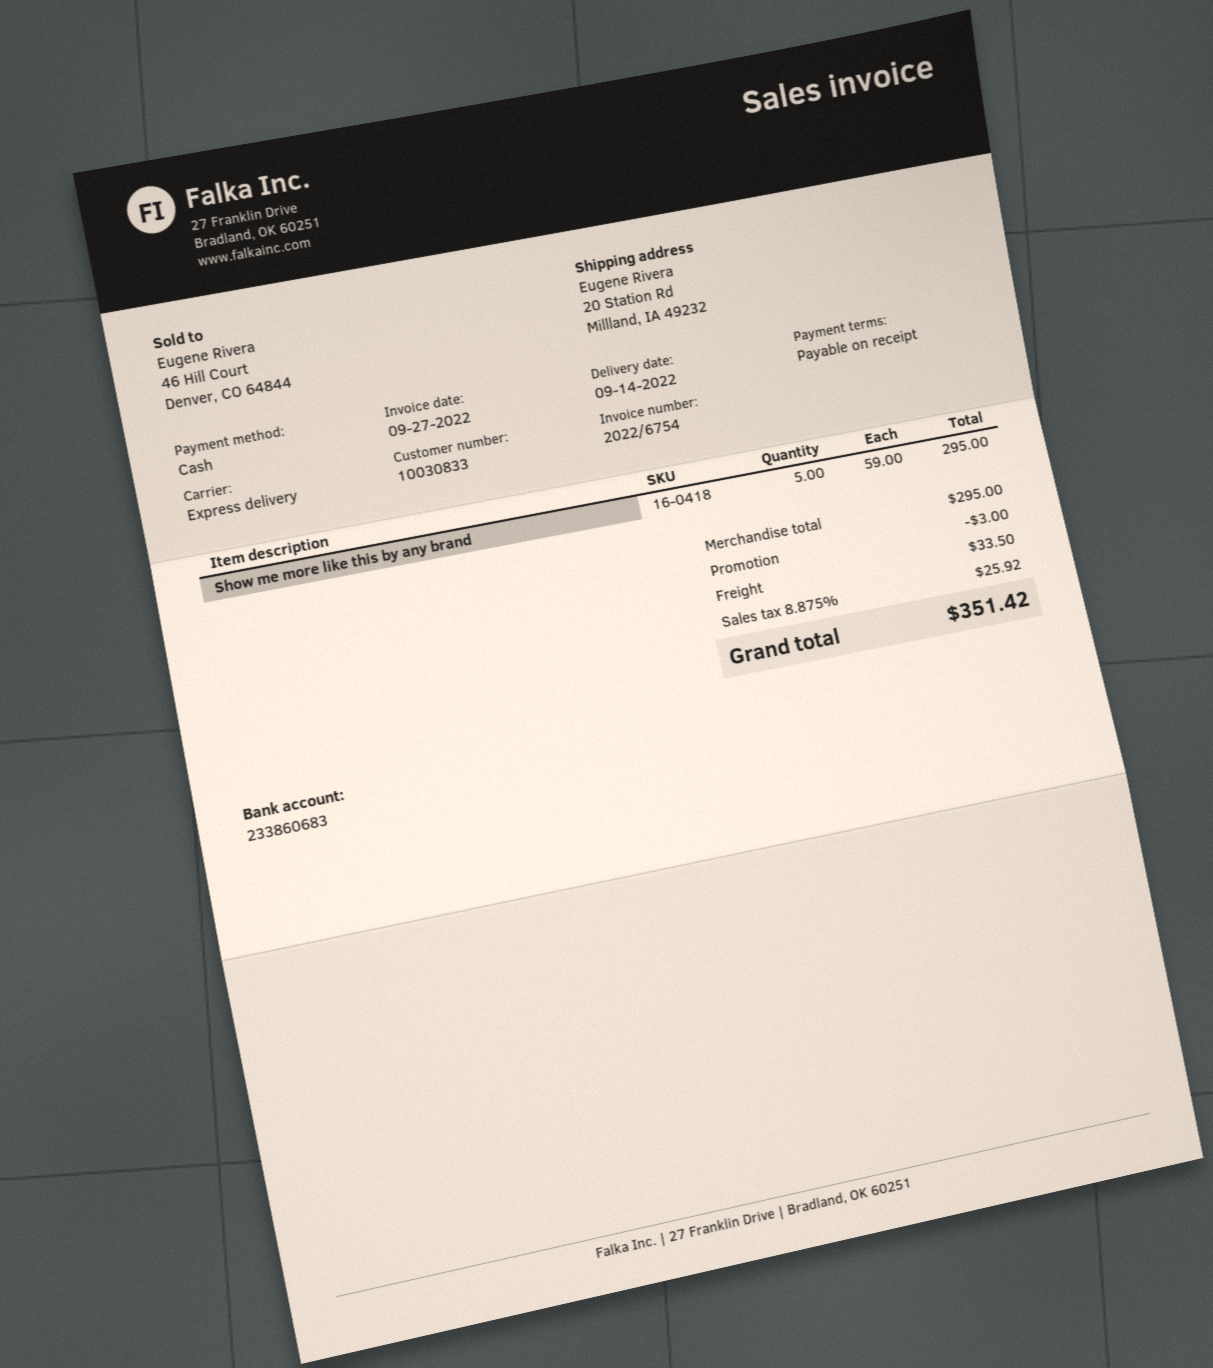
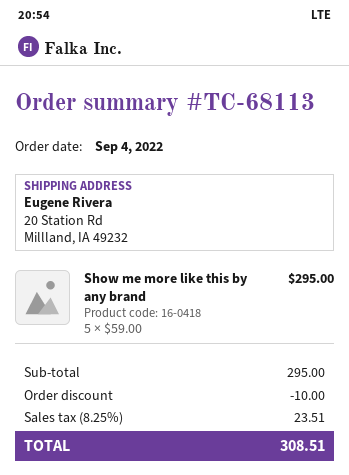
discount: 3.00 -> 10.00
shipping: 33.50 -> none
tax: 8.875% = 25.92 -> 8.25% = 23.51
total: 351.42 -> 308.51

